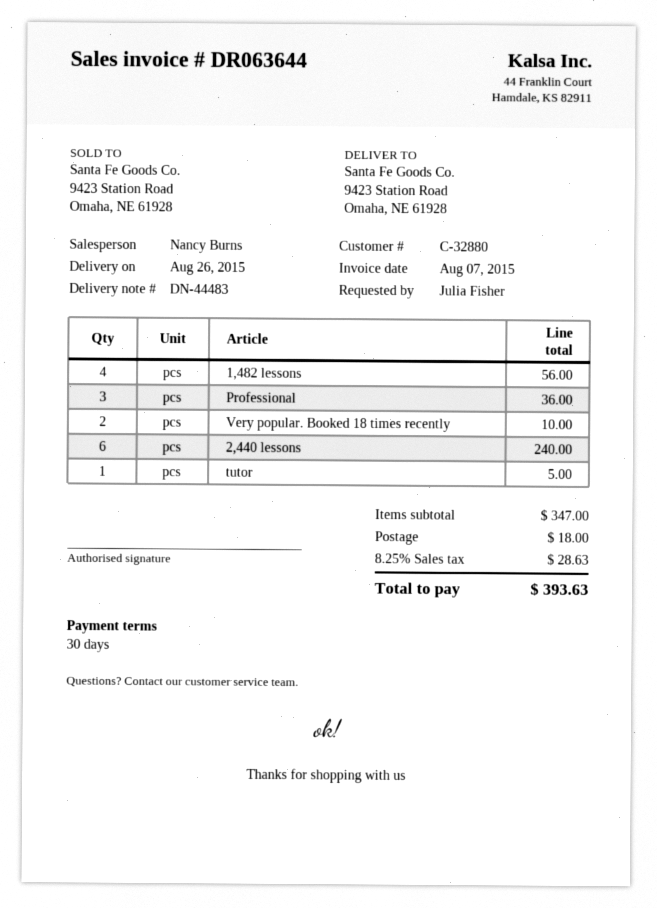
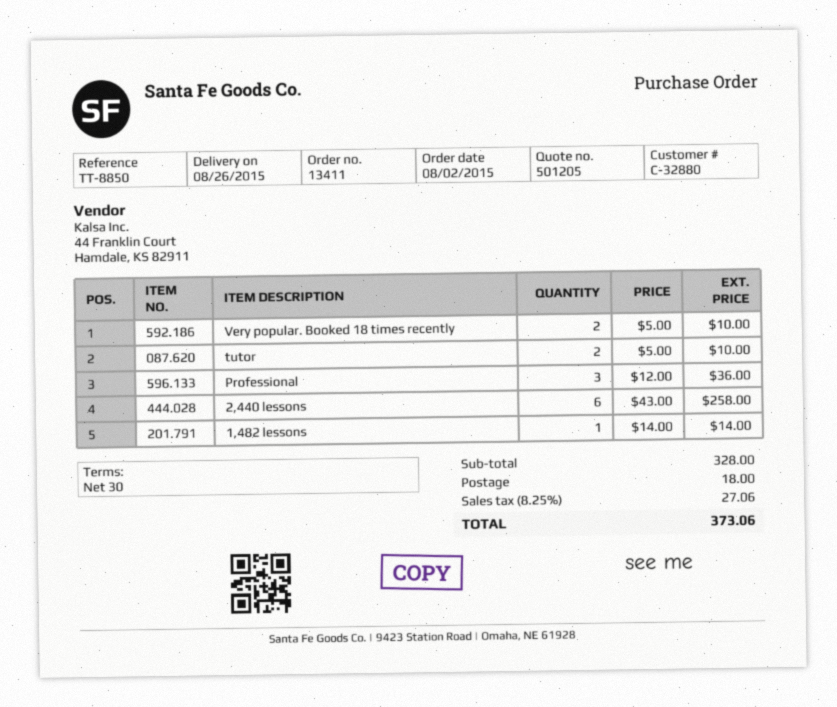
1,482 lessons: 4 for 56.00 -> 1 for 14.00
2,440 lessons: 6 for 240.00 -> 6 for 258.00
tutor: 1 for 5.00 -> 2 for 10.00
subtotal: 347.00 -> 328.00
tax: 8.25% = 28.63 -> 8.25% = 27.06
total: 393.63 -> 373.06

